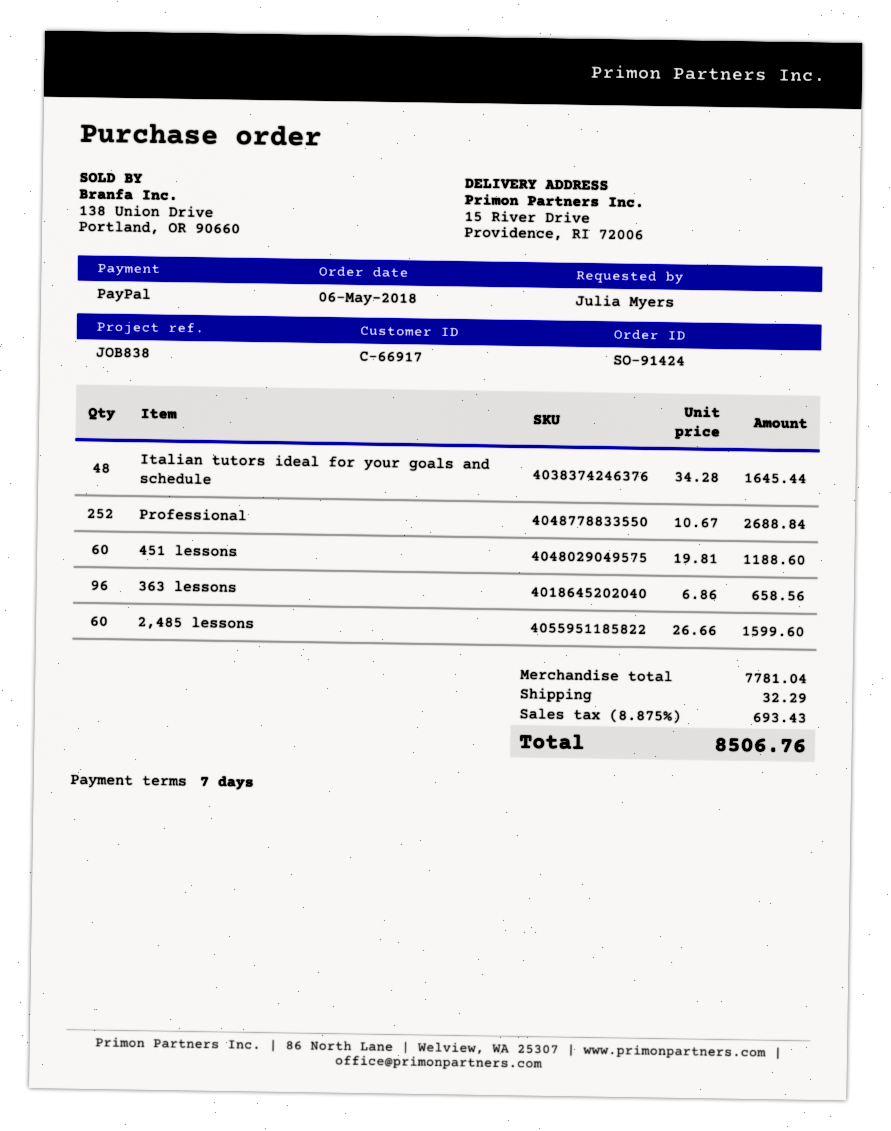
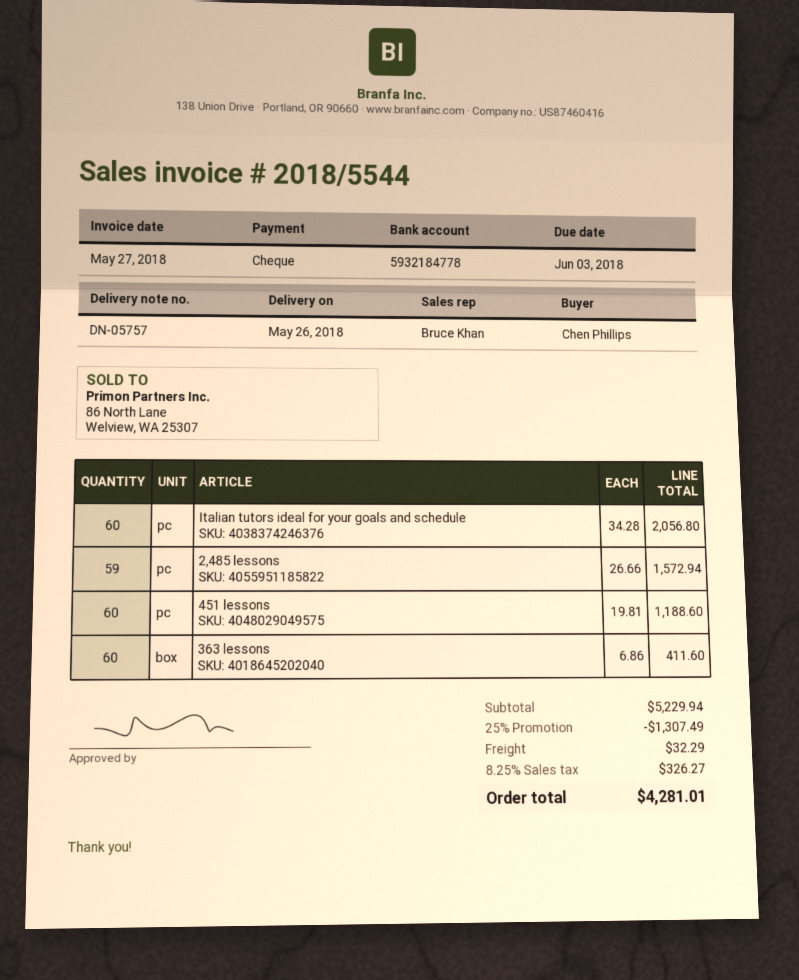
ordered by: Julia Myers -> Chen Phillips
payment method: PayPal -> cheque
Italian tutors ideal for your goals and schedule: 48 x 34.28 = 1645.44 -> 60 x 34.28 = 2056.80
Professional: 252 x 10.67 = 2688.84 -> none
363 lessons: 96 x 6.86 = 658.56 -> 60 x 6.86 = 411.60
2,485 lessons: 60 x 26.66 = 1599.60 -> 59 x 26.66 = 1572.94
subtotal: 7781.04 -> 5229.94
discount: none -> 25% = 1307.49
tax: 8.875% = 693.43 -> 8.25% = 326.27
total: 8506.76 -> 4281.01

